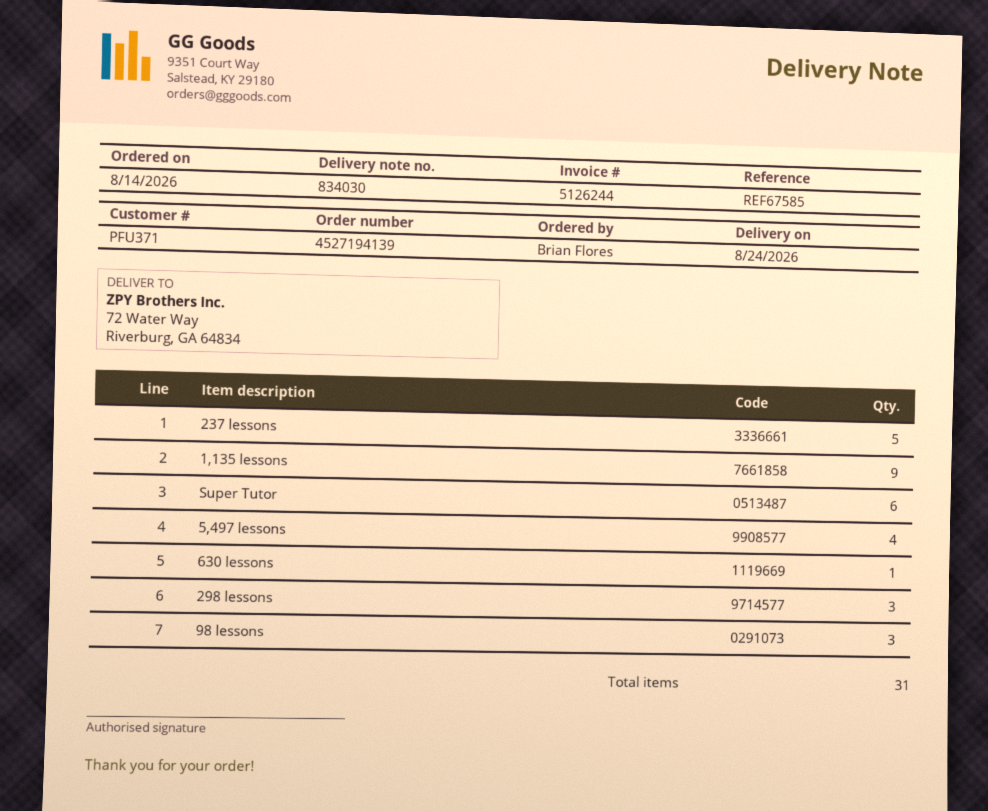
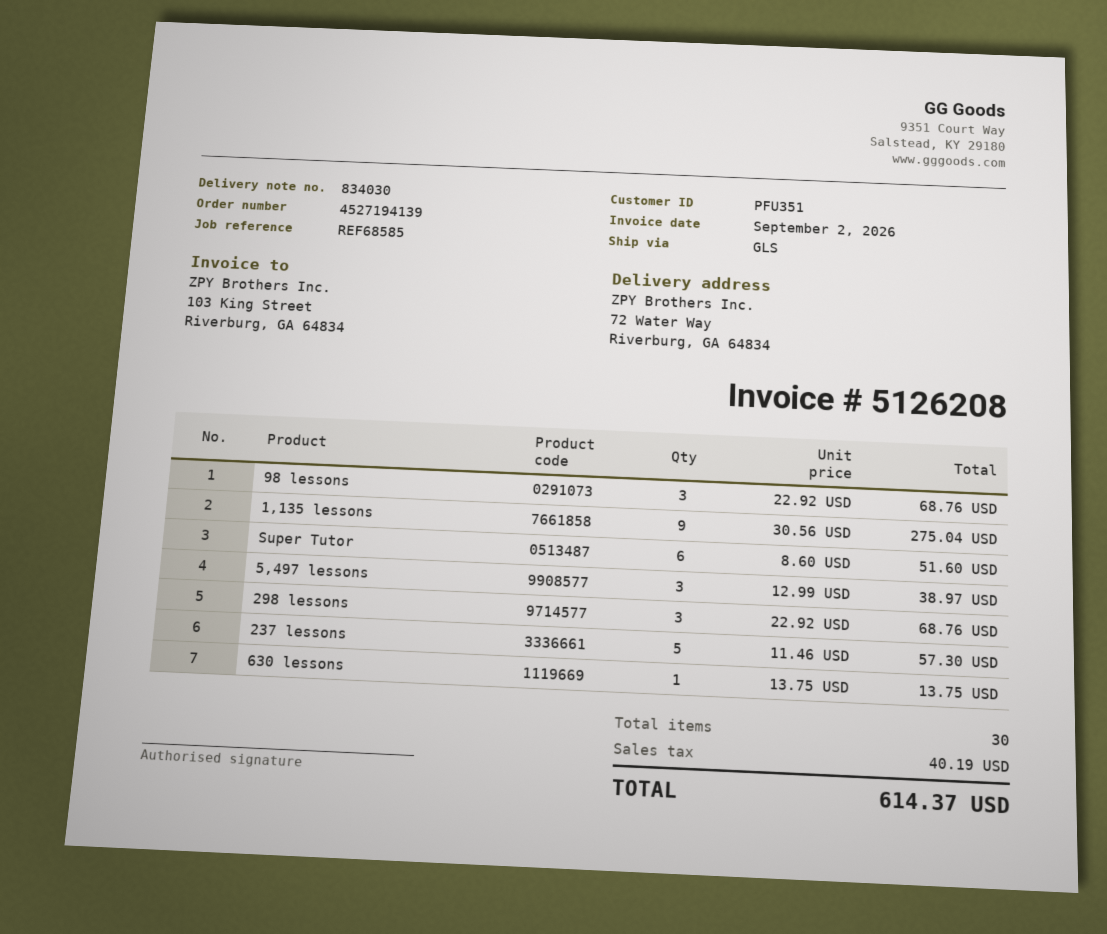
invoice number: 5126244 -> 5126208
customer number: PFU371 -> PFU351
reference: REF67585 -> REF68585
5,497 lessons: 4 -> 3
total quantity: 31 -> 30

